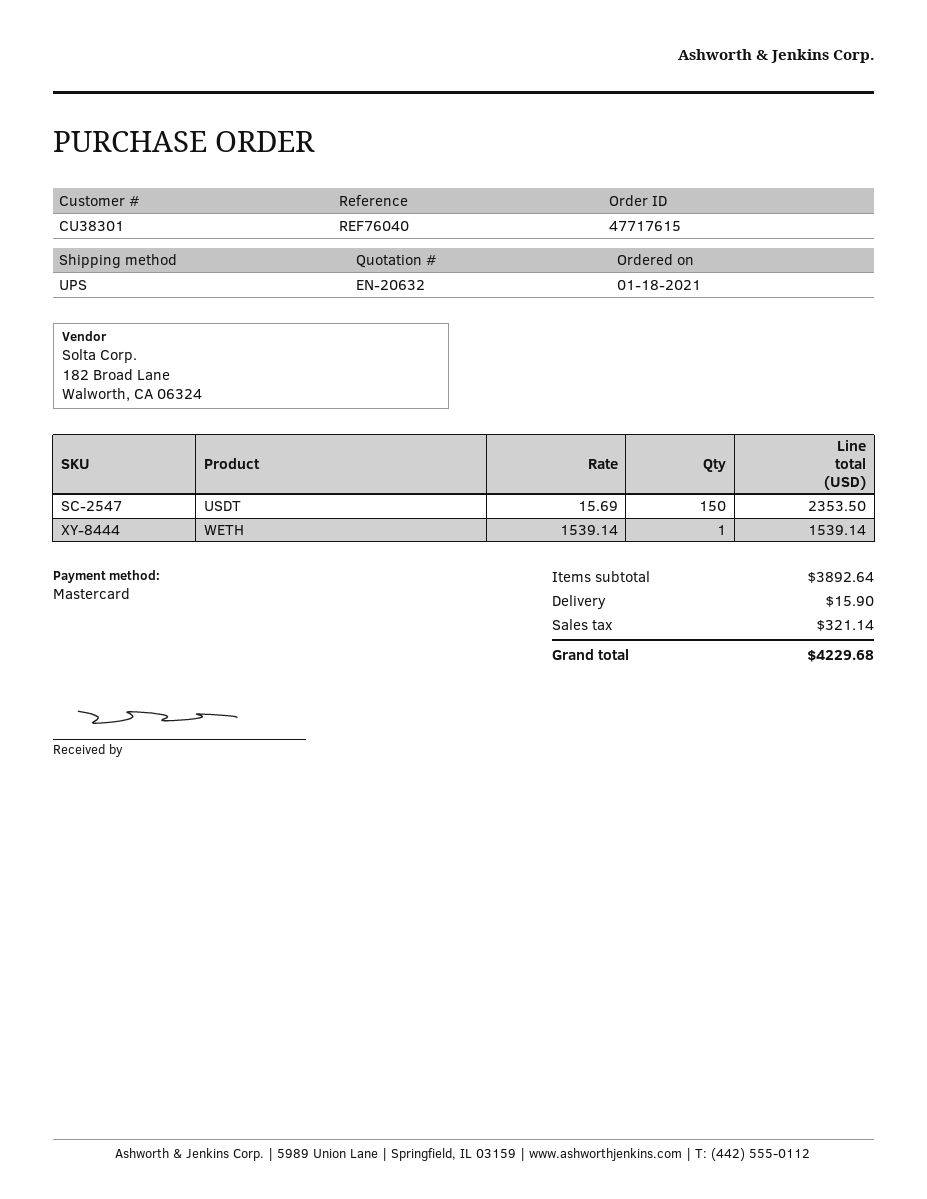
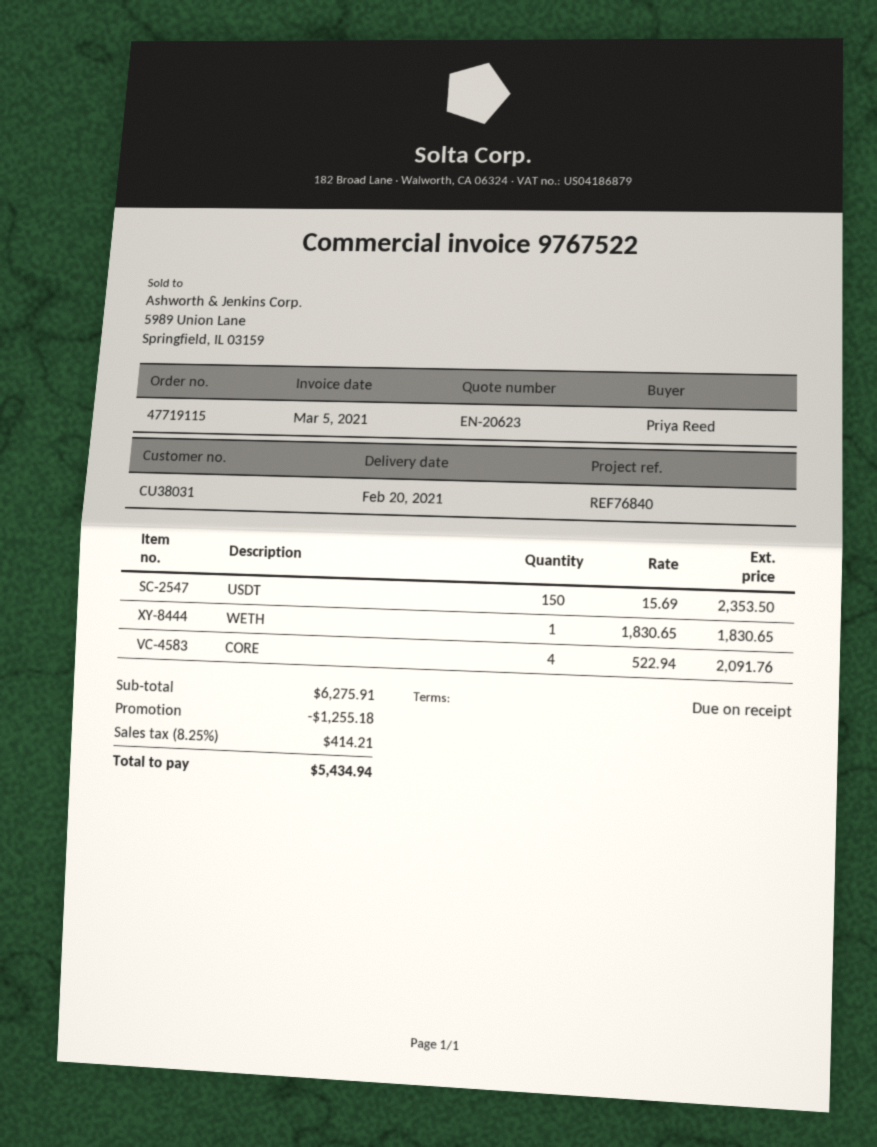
quote number: EN-20632 -> EN-20623
order number: 47717615 -> 47719115
customer number: CU38301 -> CU38031
reference: REF76040 -> REF76840
WETH: 1 x 1539.14 = 1539.14 -> 1 x 1830.65 = 1830.65
CORE: none -> 4 x 522.94 = 2091.76
subtotal: 3892.64 -> 6275.91
discount: none -> 1255.18
shipping: 15.90 -> none
tax: 321.14 -> 414.21
total: 4229.68 -> 5434.94

